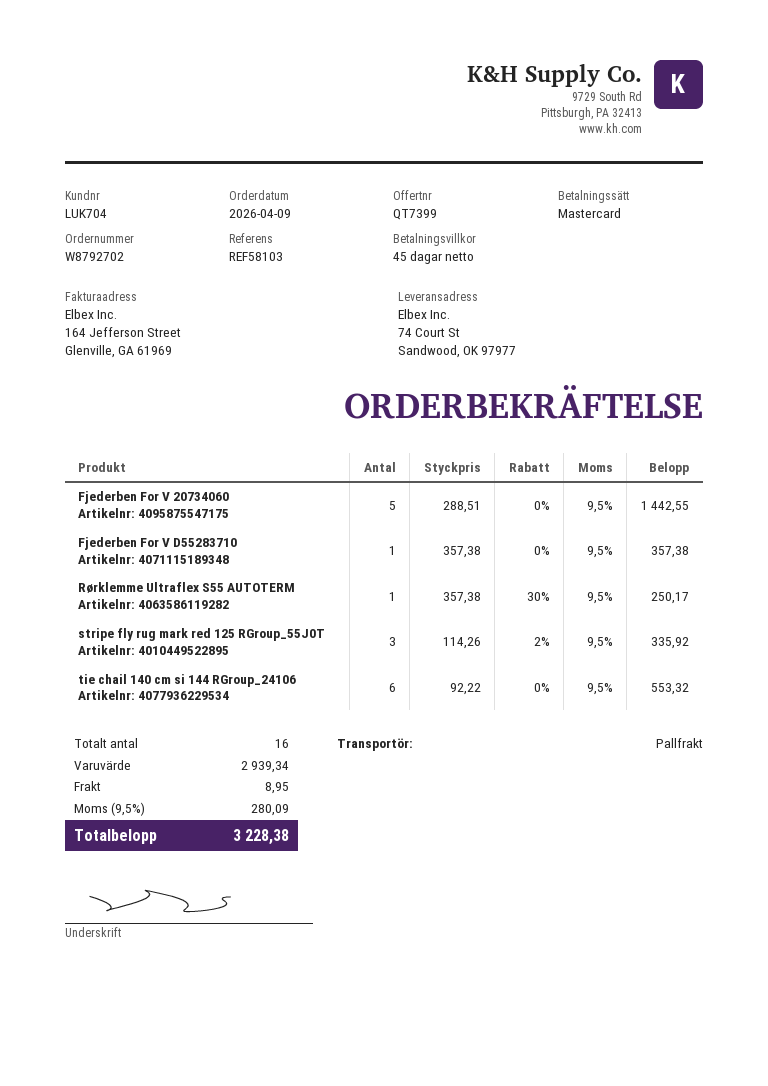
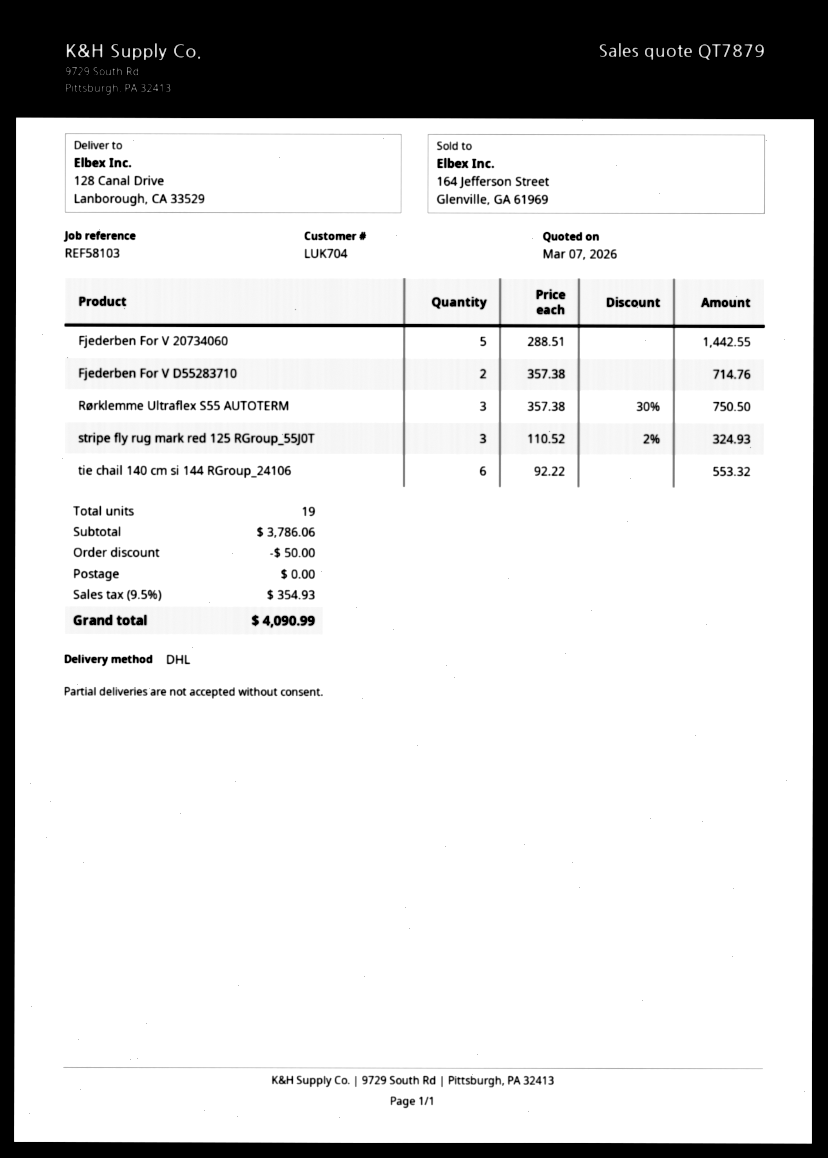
quote number: QT7399 -> QT7879
shipping method: pallet freight -> DHL
ship to: 74 Court St, Sandwood, OK 97977 -> 128 Canal Drive, Lanborough, CA 33529
Fjederben For V D55283710: 1 x 357.38 = 357.38 -> 2 x 357.38 = 714.76
Rørklemme Ultraflex S55 AUTOTERM: 1 x 357.38 - 30% = 250.17 -> 3 x 357.38 - 30% = 750.50
stripe fly rug mark red 125 RGroup_55J0T: 3 x 114.26 - 2% = 335.92 -> 3 x 110.52 - 2% = 324.93
total quantity: 16 -> 19
subtotal: 2939.34 -> 3786.06
discount: none -> 50.00
shipping: 8.95 -> 0.00
tax: 9.5% = 280.09 -> 9.5% = 354.93
total: 3228.38 -> 4090.99

